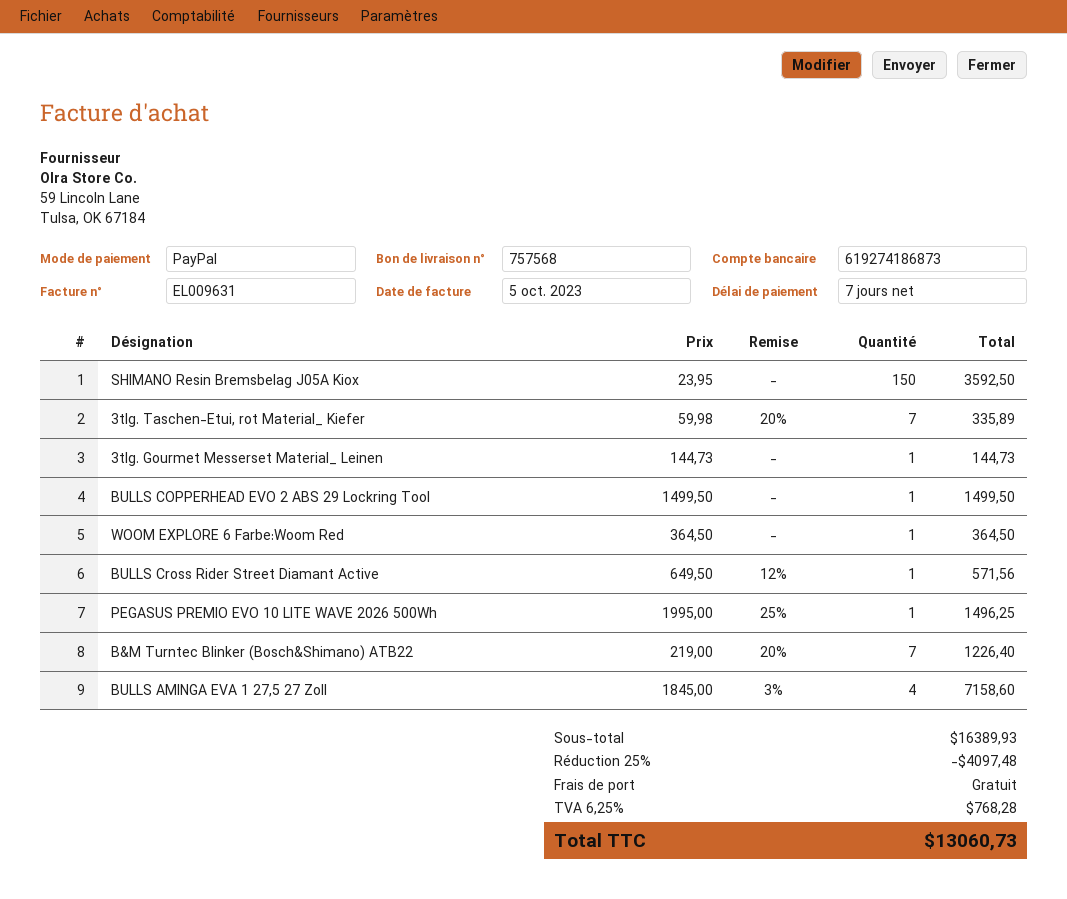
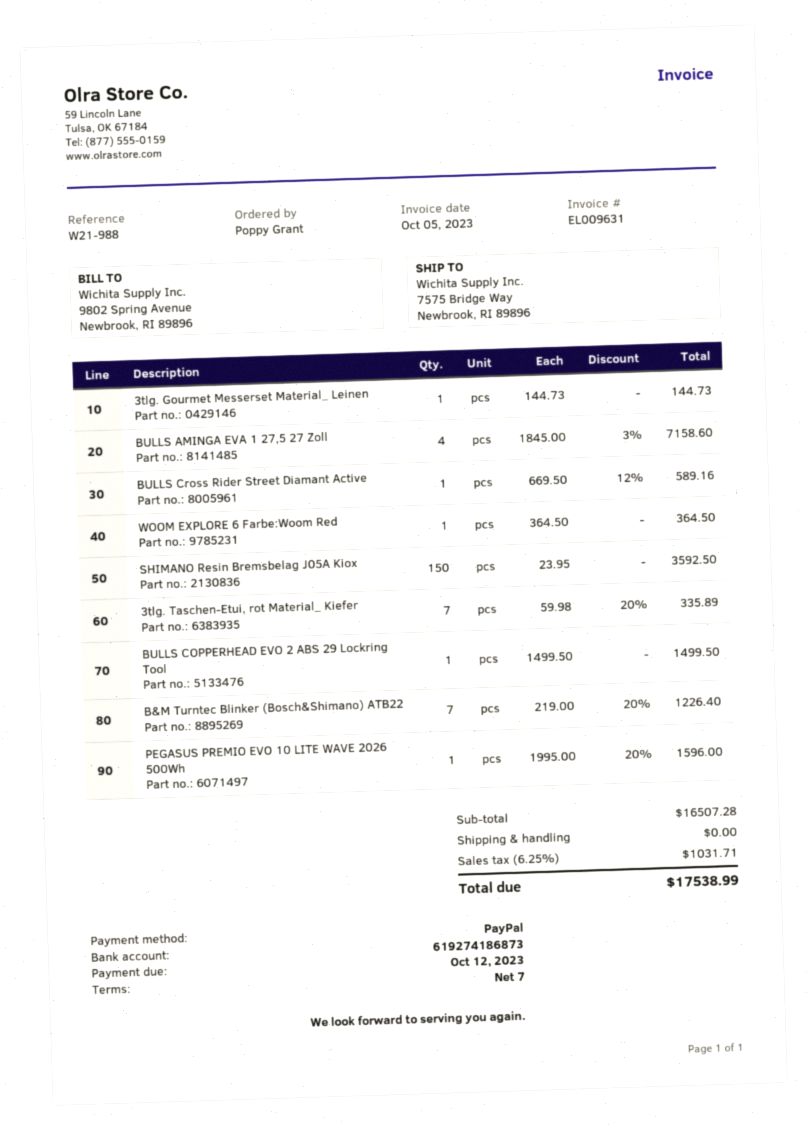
BULLS Cross Rider Street Diamant Active: 1 x 649.50 - 12% = 571.56 -> 1 x 669.50 - 12% = 589.16
PEGASUS PREMIO EVO 10 LITE WAVE 2026 500Wh: 1 x 1995.00 - 25% = 1496.25 -> 1 x 1995.00 - 20% = 1596.00
subtotal: 16389.93 -> 16507.28
discount: 25% = 4097.48 -> none
tax: 6.25% = 768.28 -> 6.25% = 1031.71
total: 13060.73 -> 17538.99

